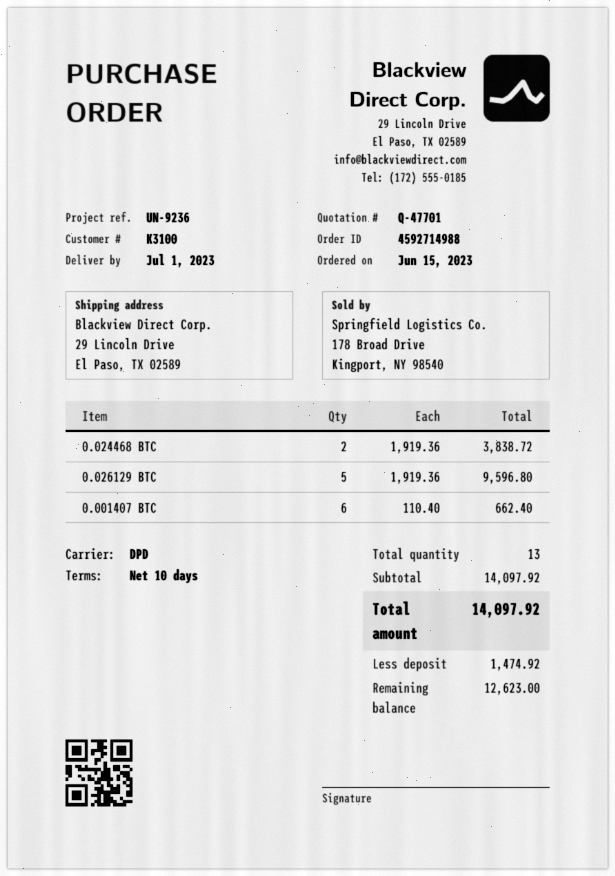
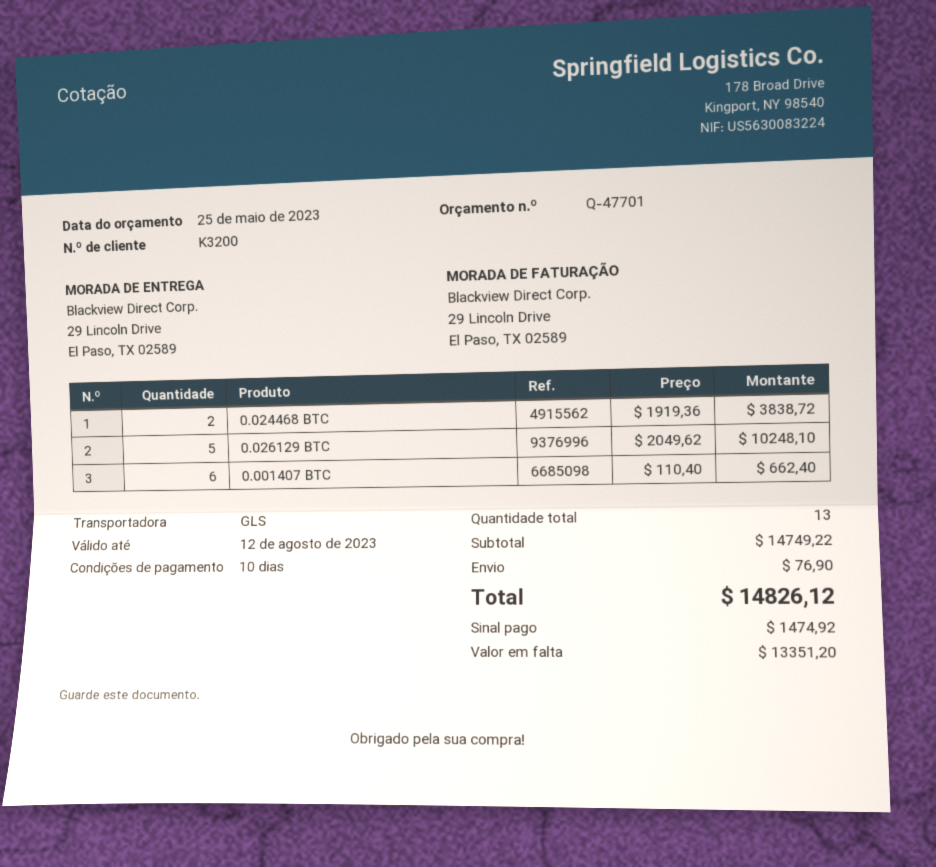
customer number: K3100 -> K3200
shipping method: DPD -> GLS
0.026129 BTC: 5 x 1919.36 = 9596.80 -> 5 x 2049.62 = 10248.10
subtotal: 14097.92 -> 14749.22
shipping: none -> 76.90
total: 14097.92 -> 14826.12
balance: 12623.00 -> 13351.20

